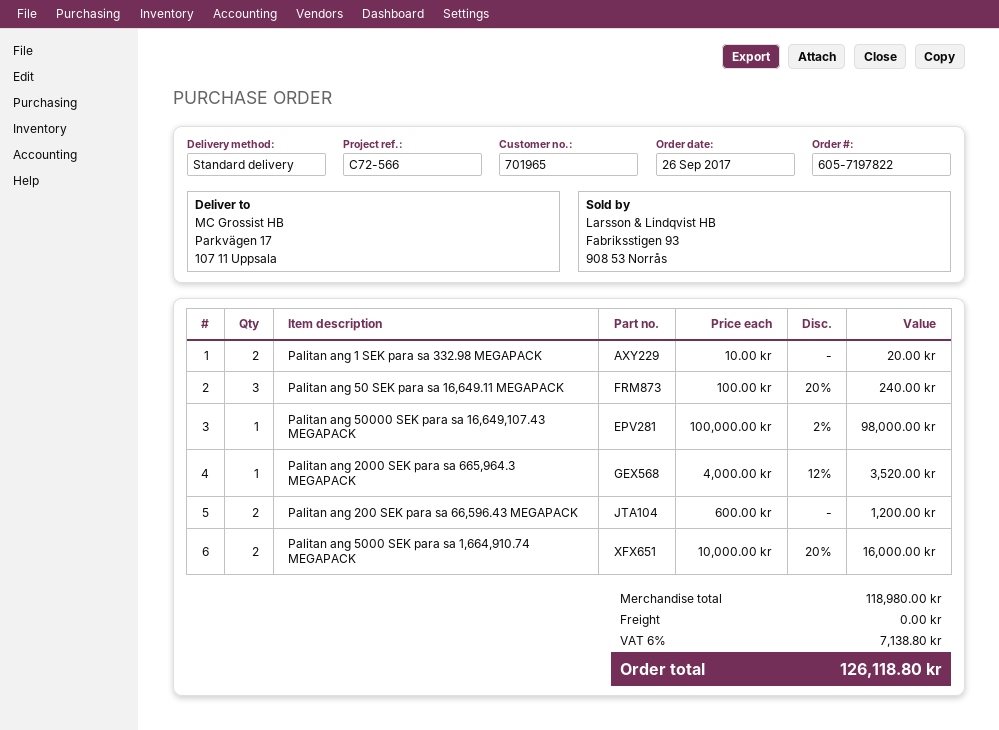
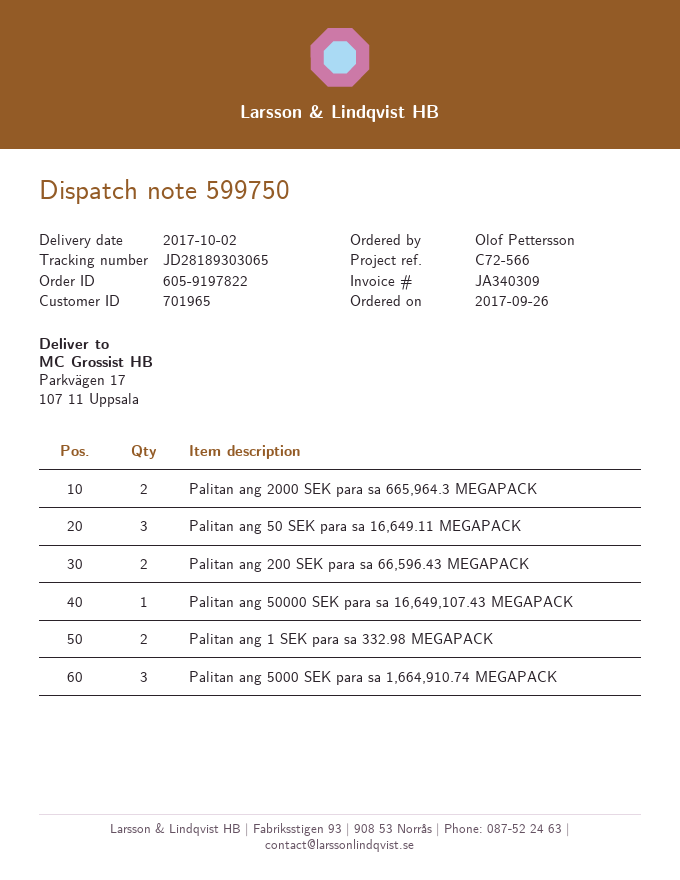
order number: 605-7197822 -> 605-9197822
Palitan ang 2000 SEK para sa 665,964.3 MEGAPACK: 1 -> 2
Palitan ang 5000 SEK para sa 1,664,910.74 MEGAPACK: 2 -> 3

